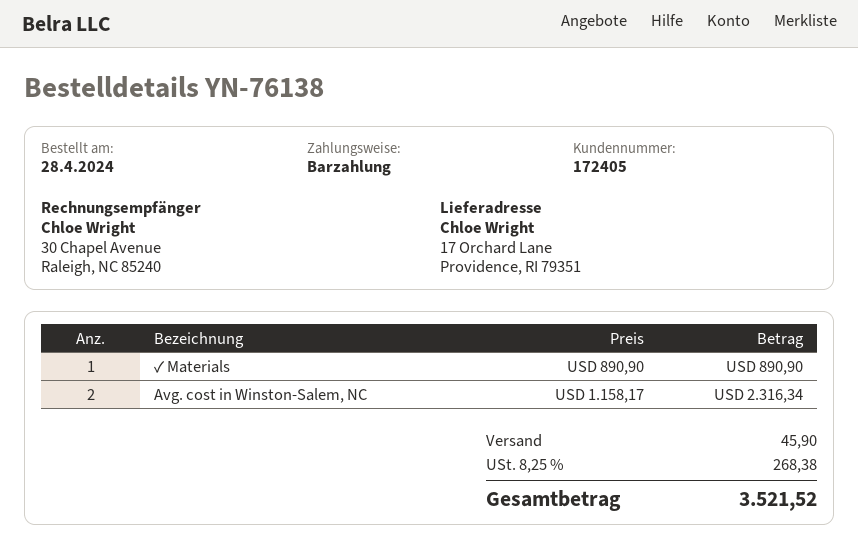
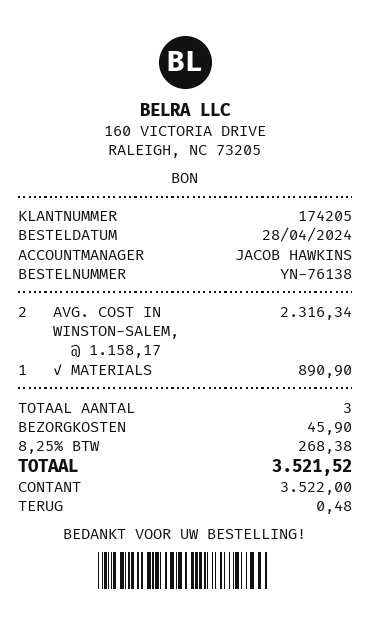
customer number: 172405 -> 174205

